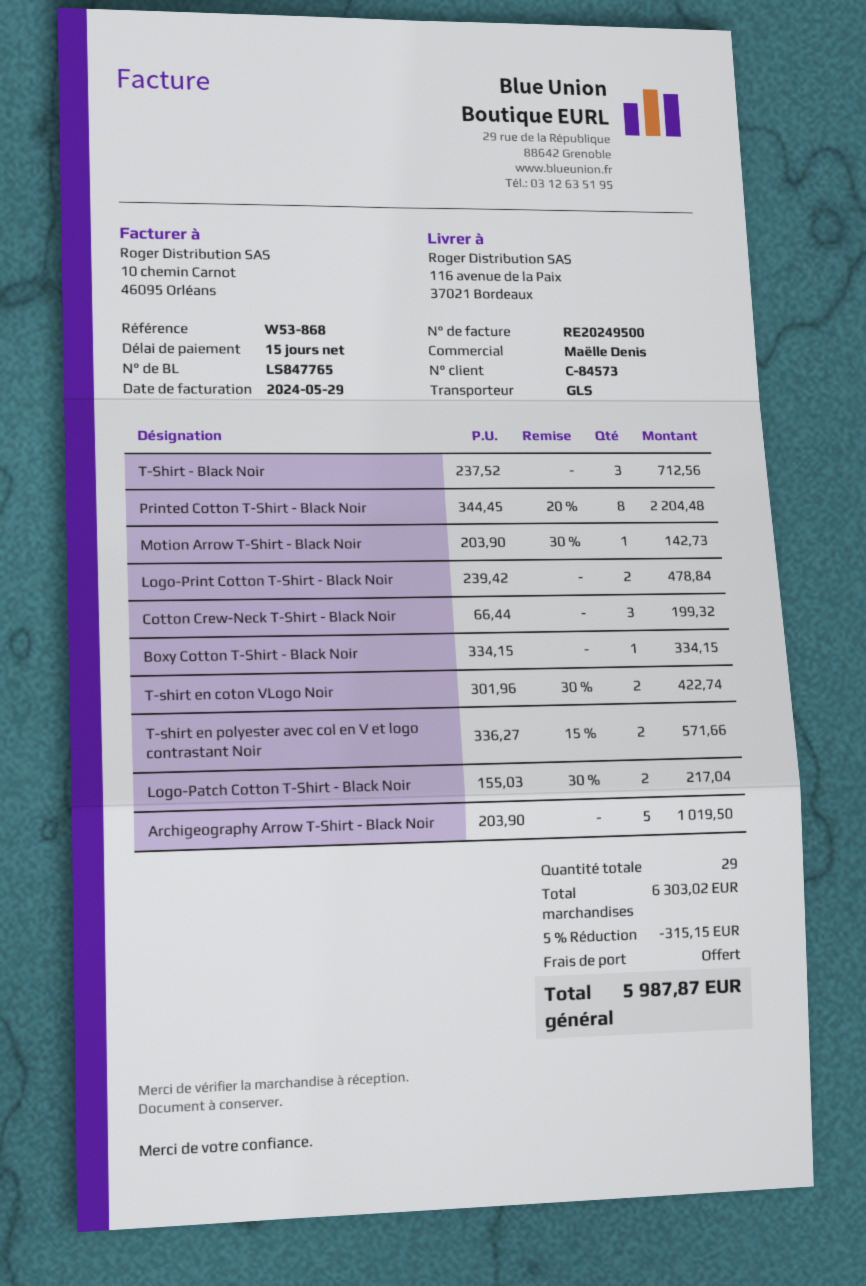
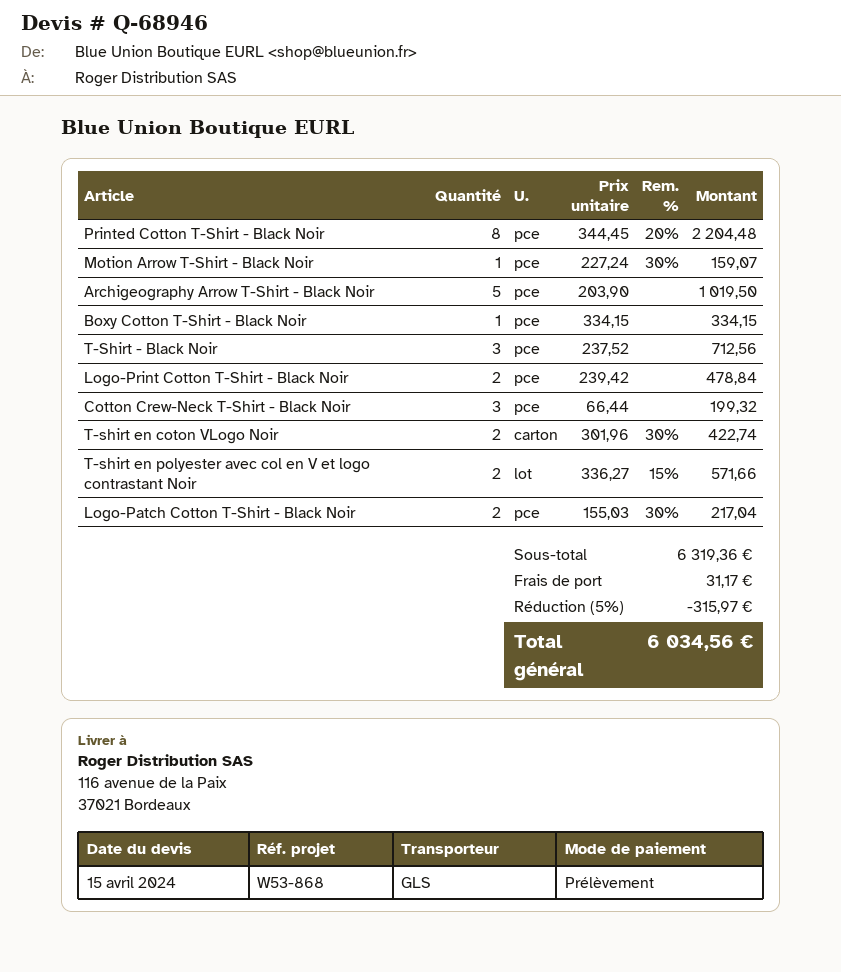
Motion Arrow T-Shirt - Black Noir: 1 x 203.90 - 30% = 142.73 -> 1 x 227.24 - 30% = 159.07
subtotal: 6303.02 -> 6319.36
discount: 5% = 315.15 -> 5% = 315.97
shipping: 0.00 -> 31.17
total: 5987.87 -> 6034.56

